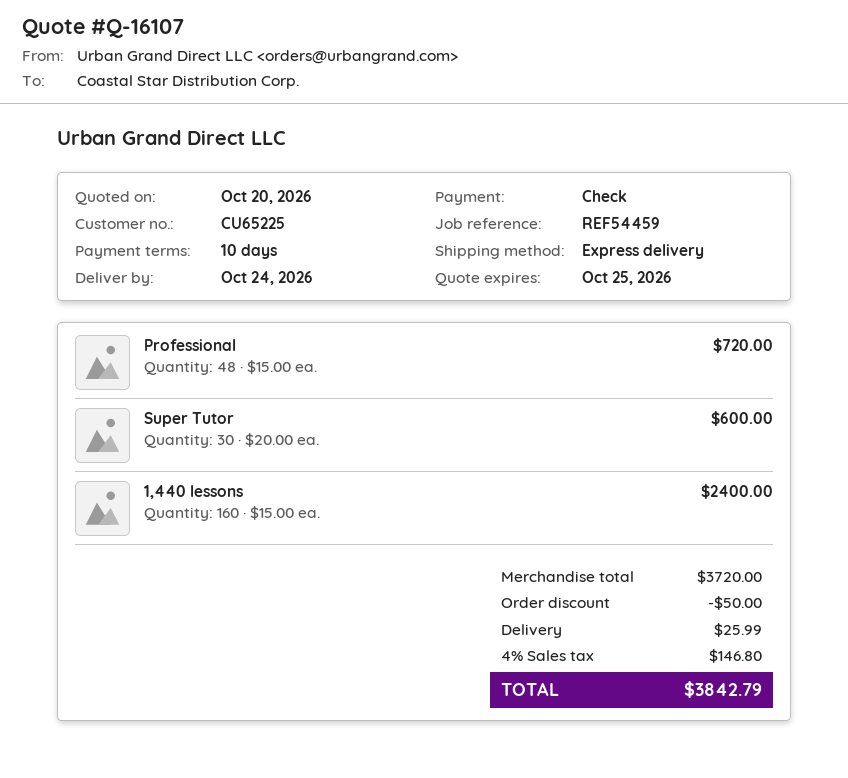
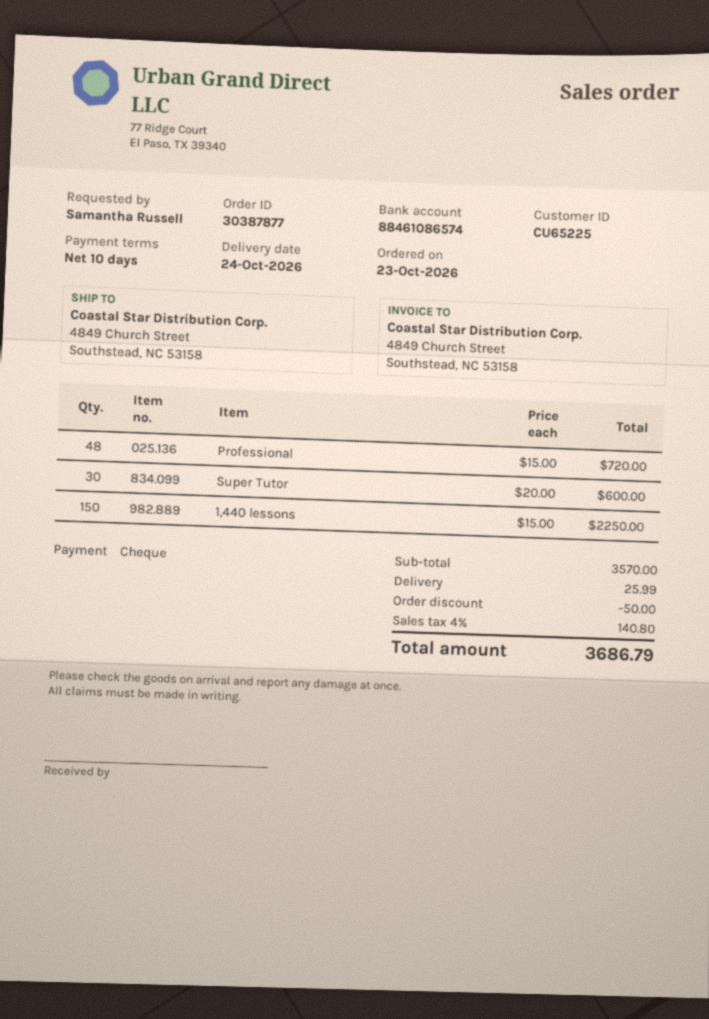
1,440 lessons: 160 x 15.00 = 2400.00 -> 150 x 15.00 = 2250.00
subtotal: 3720.00 -> 3570.00
tax: 4% = 146.80 -> 4% = 140.80
total: 3842.79 -> 3686.79

